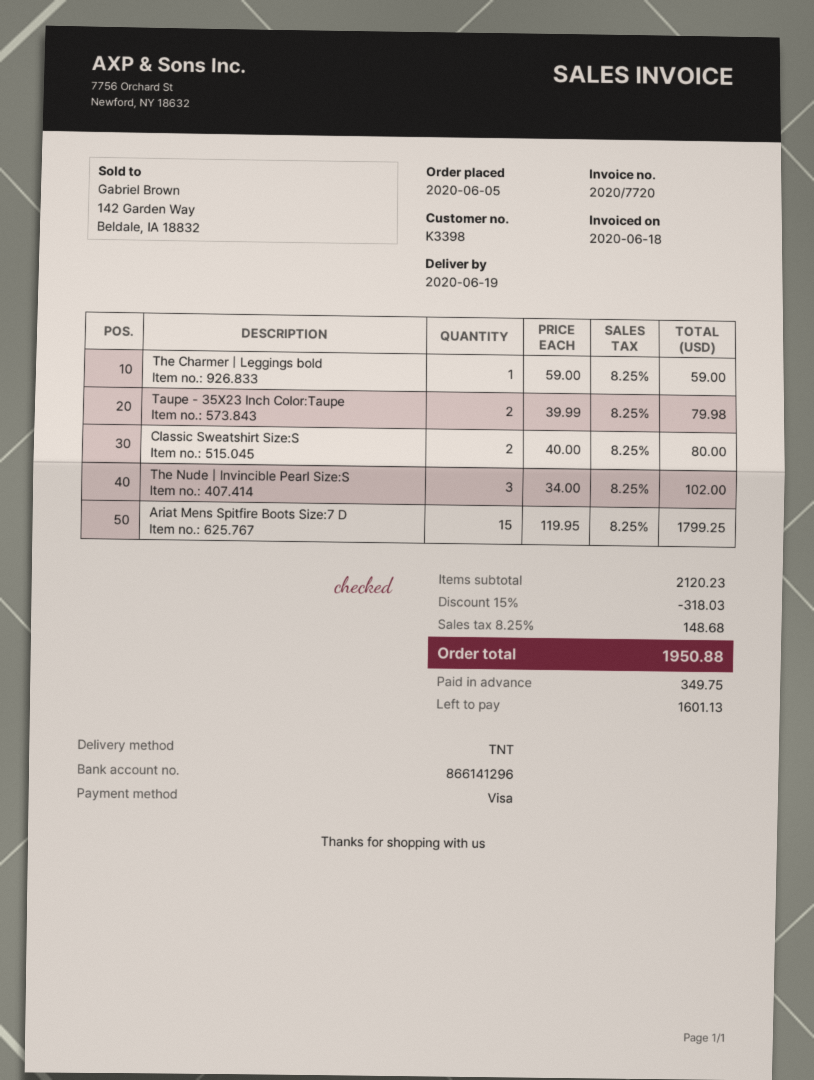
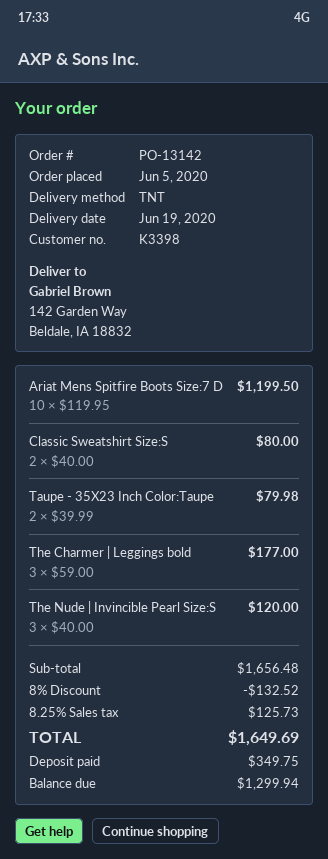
The Charmer | Leggings bold: 1 x 59.00 = 59.00 -> 3 x 59.00 = 177.00
The Nude | Invincible Pearl Size:S: 3 x 34.00 = 102.00 -> 3 x 40.00 = 120.00
Ariat Mens Spitfire Boots Size:7 D: 15 x 119.95 = 1799.25 -> 10 x 119.95 = 1199.50
subtotal: 2120.23 -> 1656.48
discount: 15% = 318.03 -> 8% = 132.52
tax: 8.25% = 148.68 -> 8.25% = 125.73
total: 1950.88 -> 1649.69
balance: 1601.13 -> 1299.94

